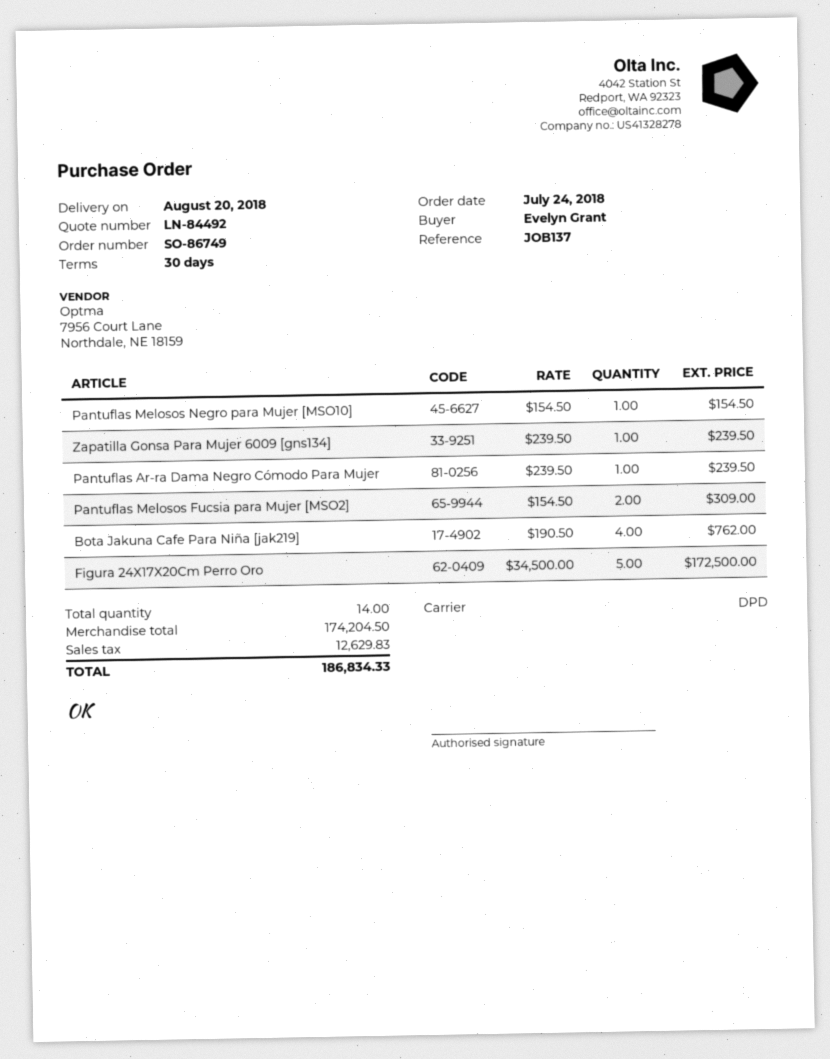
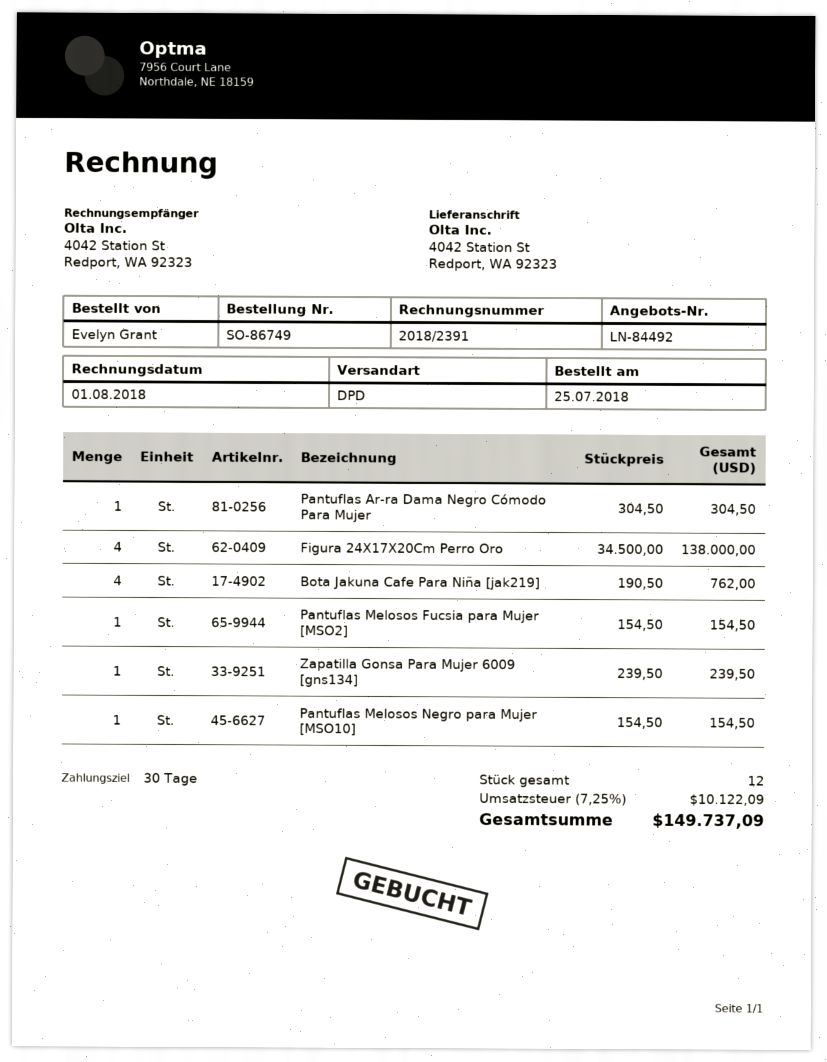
order date: 2018-07-24 -> 2018-07-25
Pantuflas Ar-ra Dama Negro Cómodo Para Mujer: 1 x 239.50 = 239.50 -> 1 x 304.50 = 304.50
Pantuflas Melosos Fucsia para Mujer [MSO2]: 2 x 154.50 = 309.00 -> 1 x 154.50 = 154.50
Figura 24X17X20Cm Perro Oro: 5 x 34500.00 = 172500.00 -> 4 x 34500.00 = 138000.00
total quantity: 14 -> 12
tax: 12629.83 -> 10122.09
total: 186834.33 -> 149737.09

